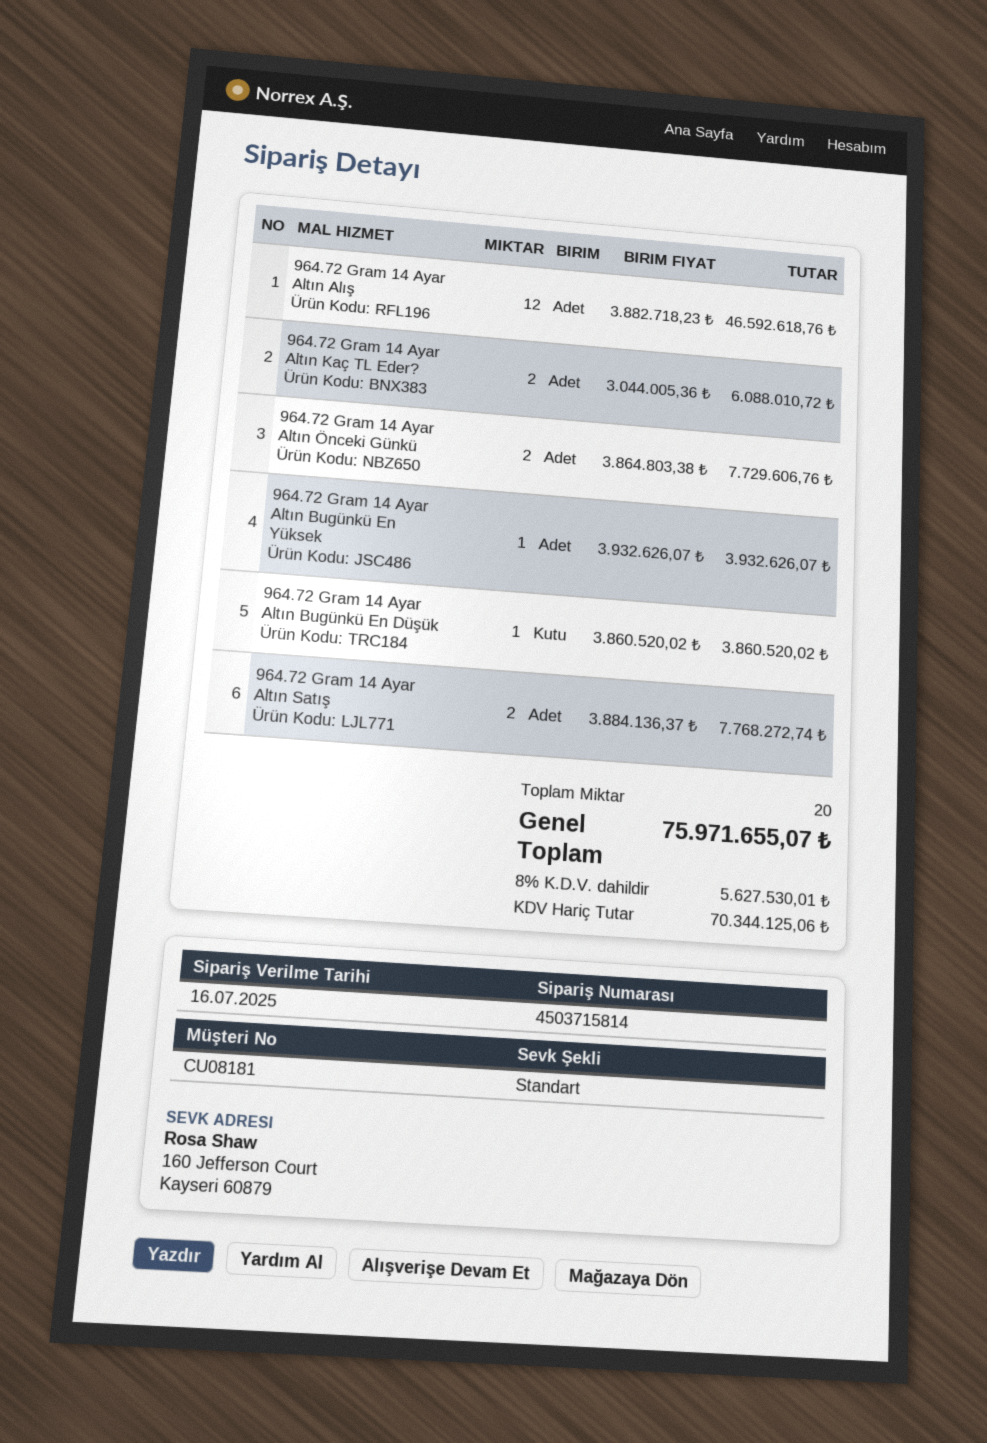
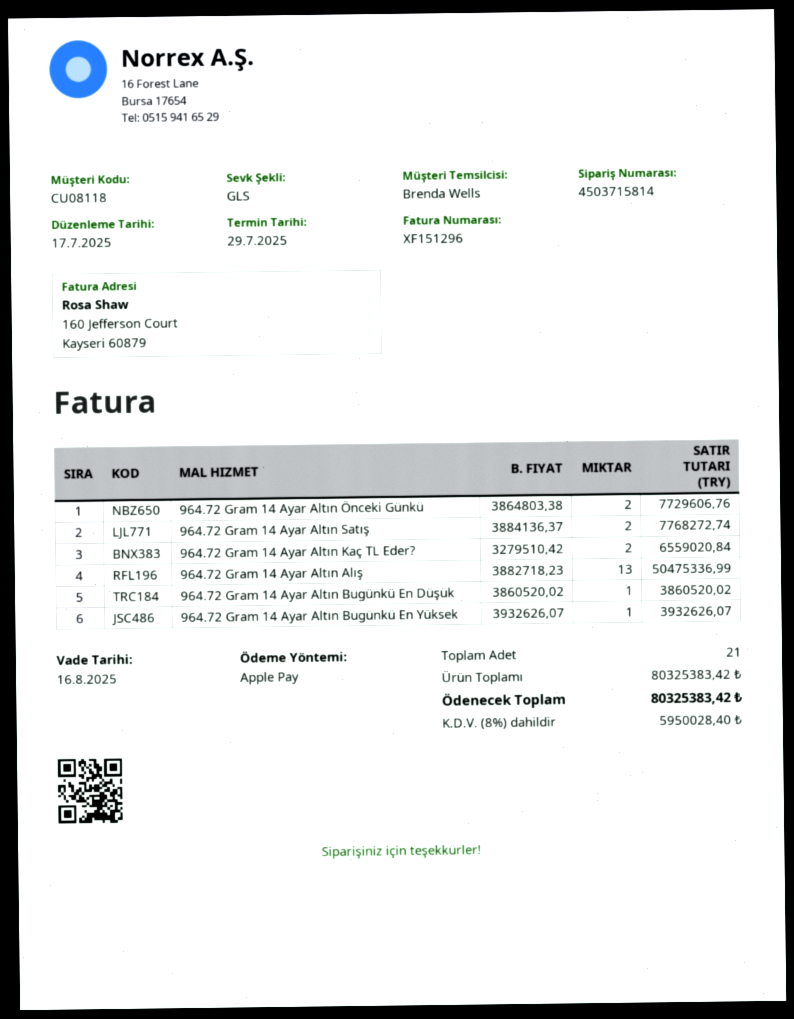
customer number: CU08181 -> CU08118
shipping method: standard -> GLS
964.72 Gram 14 Ayar Altın Alış: 12 x 3882718.23 = 46592618.76 -> 13 x 3882718.23 = 50475336.99
964.72 Gram 14 Ayar Altın Kaç TL Eder?: 2 x 3044005.36 = 6088010.72 -> 2 x 3279510.42 = 6559020.84
total quantity: 20 -> 21
tax: 8% = 5627530.01 -> 8% = 5950028.40
total: 75971655.07 -> 80325383.42

